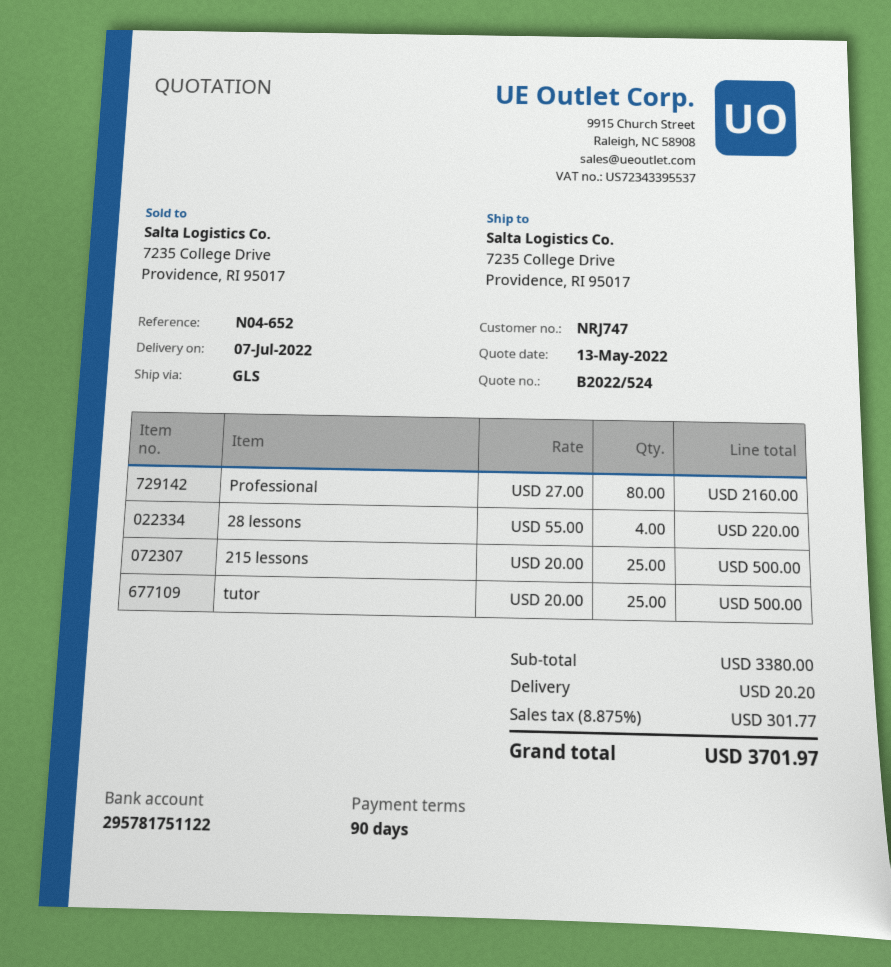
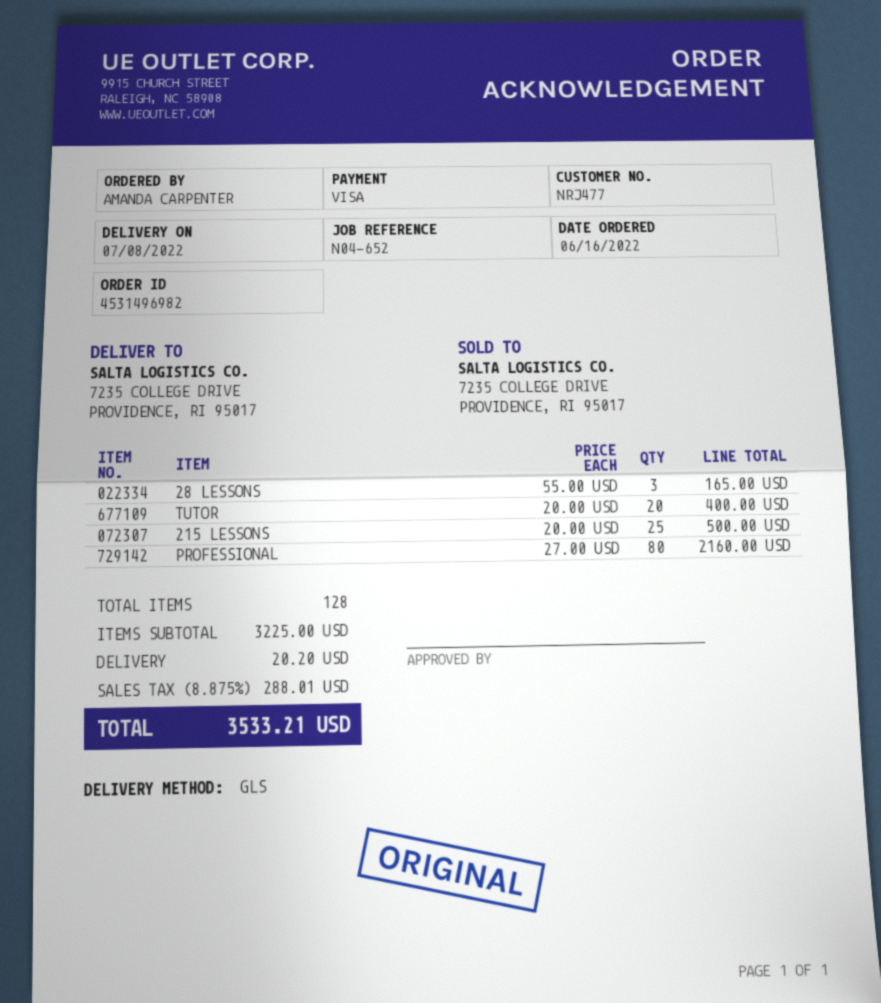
delivery date: 2022-07-07 -> 2022-07-08
customer number: NRJ747 -> NRJ477
28 lessons: 4 x 55.00 = 220.00 -> 3 x 55.00 = 165.00
tutor: 25 x 20.00 = 500.00 -> 20 x 20.00 = 400.00
subtotal: 3380.00 -> 3225.00
tax: 8.875% = 301.77 -> 8.875% = 288.01
total: 3701.97 -> 3533.21

